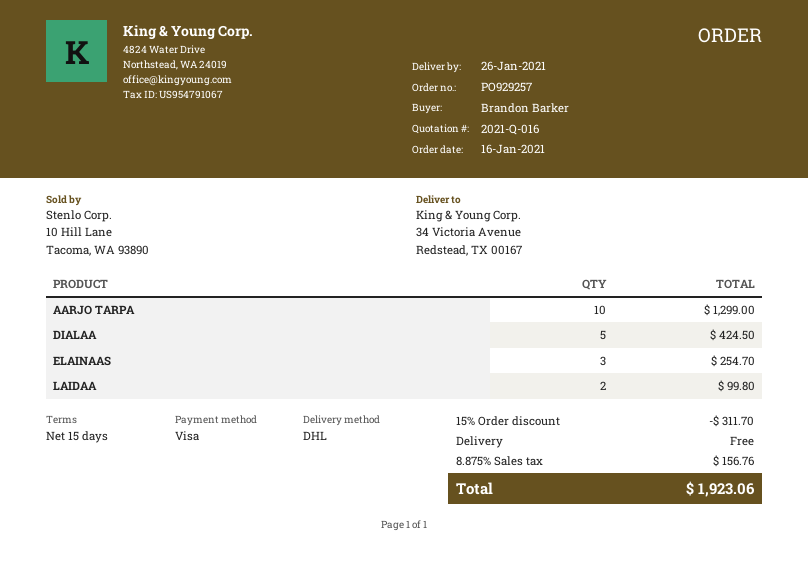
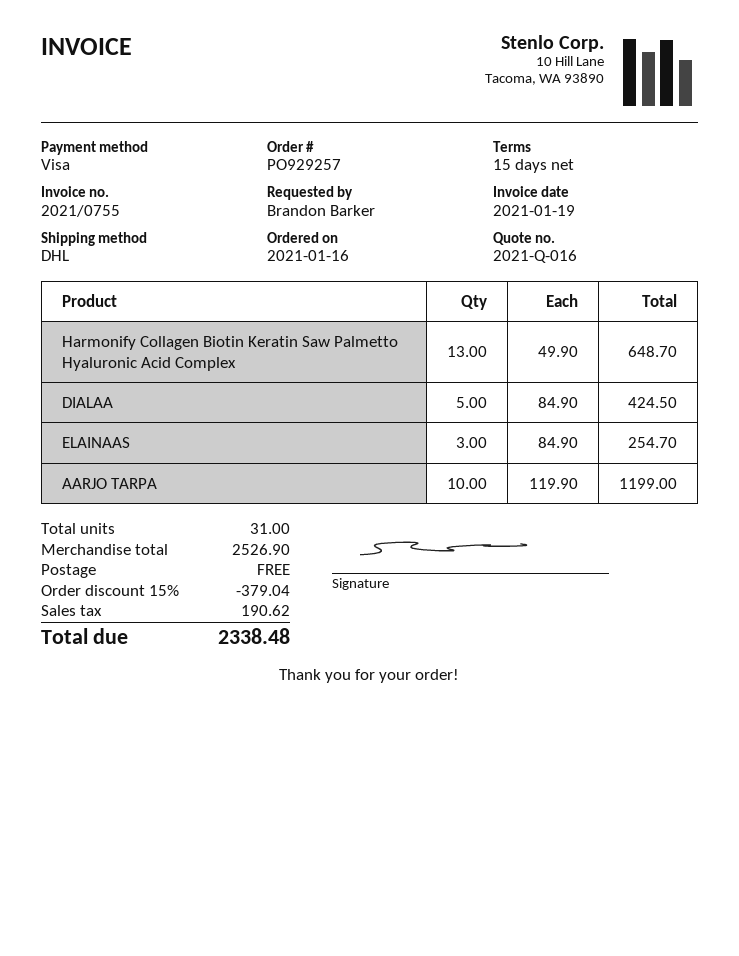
AARJO TARPA: 10 for 1299.00 -> 10 for 1199.00
LAIDAA: 2 for 99.80 -> none
Harmonify Collagen Biotin Keratin Saw Palmetto Hyaluronic Acid Complex: none -> 13 for 648.70
discount: 15% = 311.70 -> 15% = 379.04
tax: 156.76 -> 190.62
total: 1923.06 -> 2338.48

